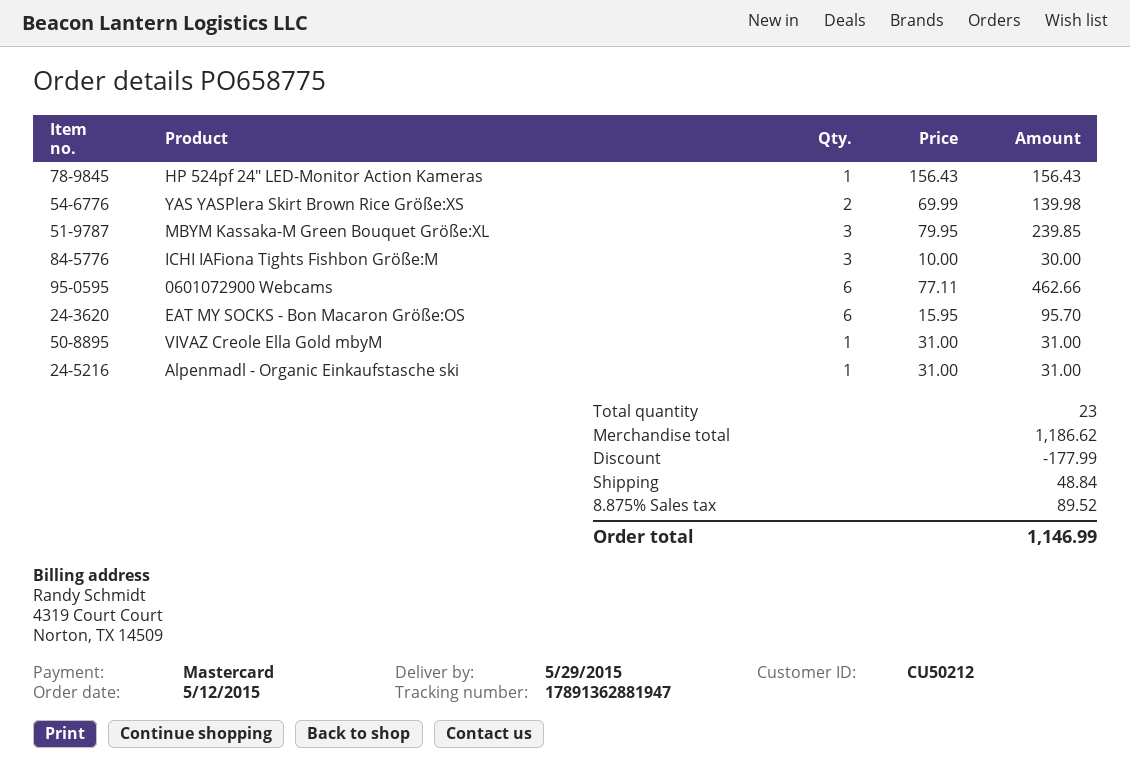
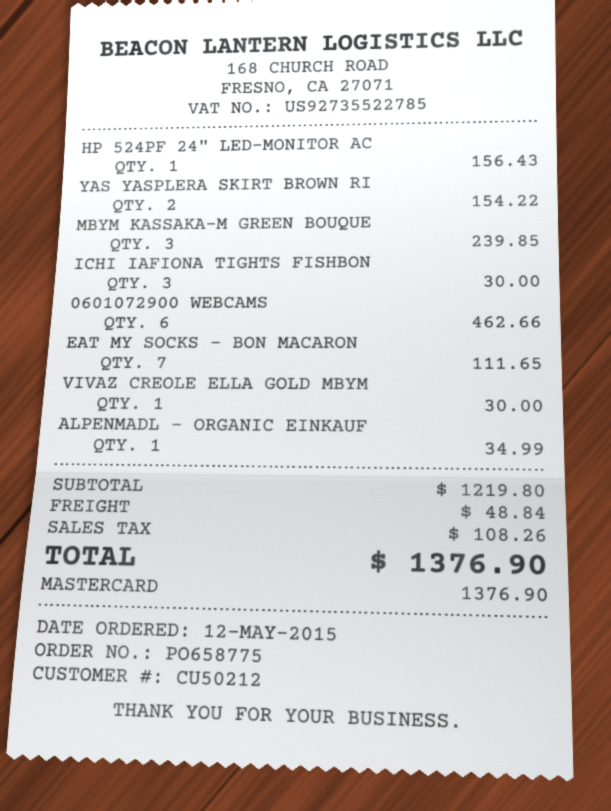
YAS YASPlera Skirt Brown Rice Größe:XS: 2 for 139.98 -> 2 for 154.22
EAT MY SOCKS - Bon Macaron Größe:OS: 6 for 95.70 -> 7 for 111.65
VIVAZ Creole Ella Gold mbyM: 1 for 31.00 -> 1 for 30.00
Alpenmadl - Organic Einkaufstasche ski: 1 for 31.00 -> 1 for 34.99
subtotal: 1186.62 -> 1219.80
discount: 177.99 -> none
tax: 89.52 -> 108.26
total: 1146.99 -> 1376.90

